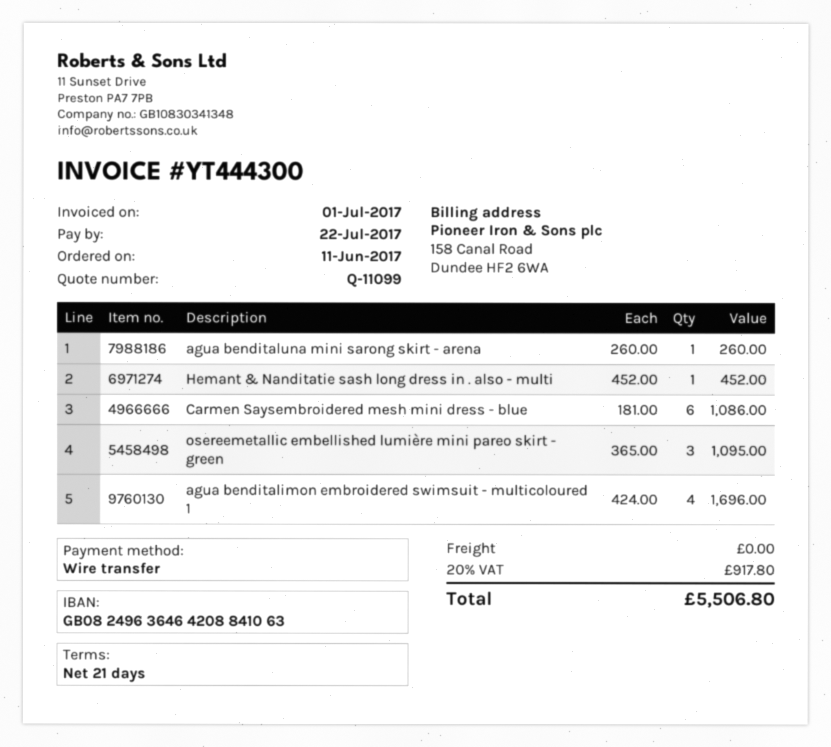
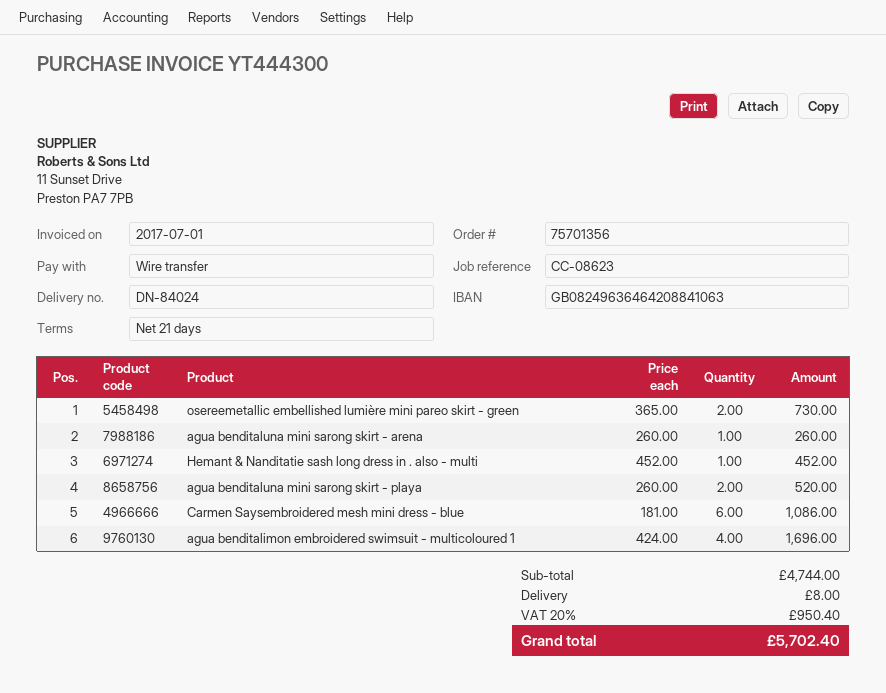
osereemetallic embellished lumière mini pareo skirt - green: 3 x 365.00 = 1095.00 -> 2 x 365.00 = 730.00
agua benditaluna mini sarong skirt - playa: none -> 2 x 260.00 = 520.00
shipping: 0.00 -> 8.00
tax: 20% = 917.80 -> 20% = 950.40
total: 5506.80 -> 5702.40

